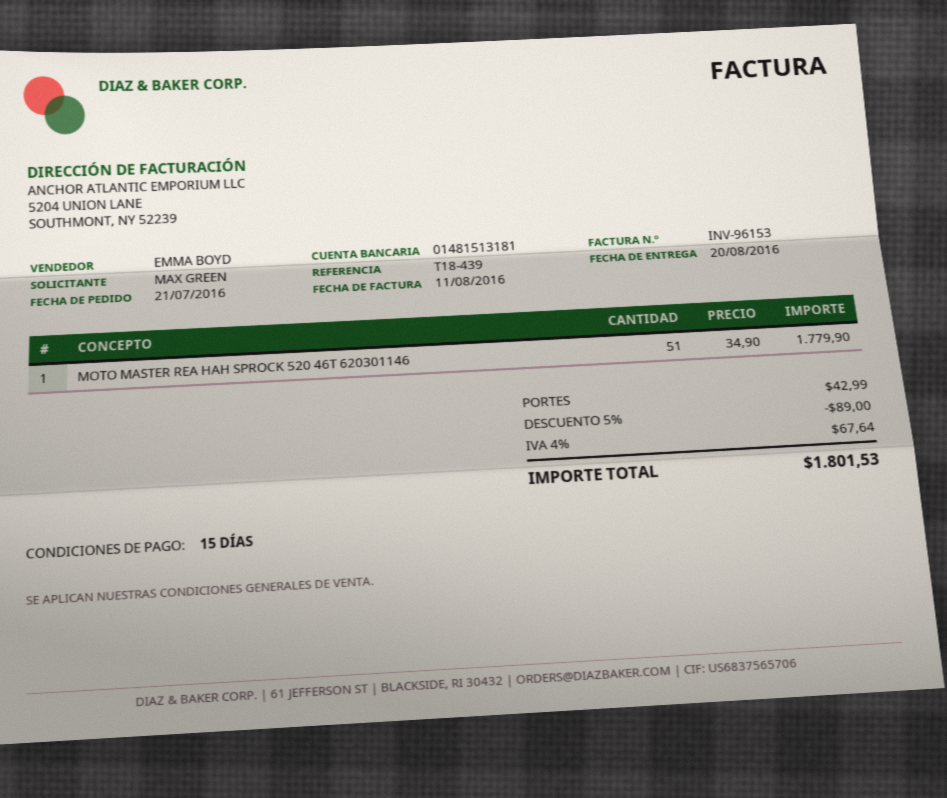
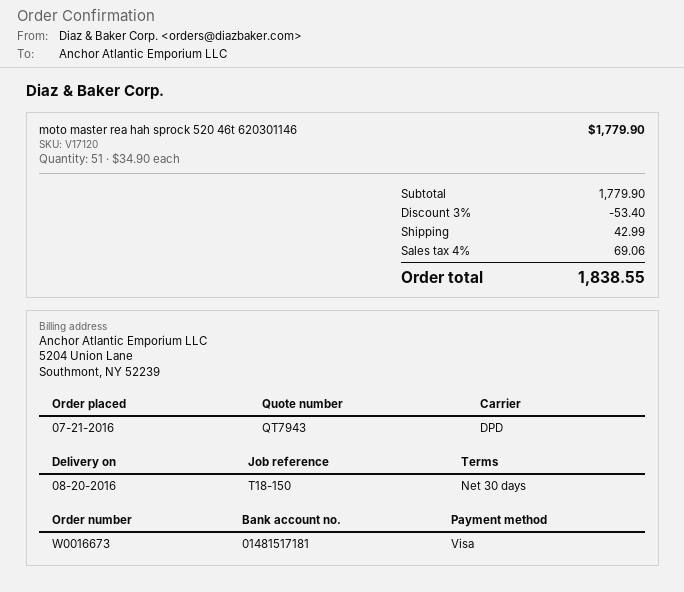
payment terms: 15 days -> 30 days
reference: T18-439 -> T18-150
bank account: 01481513181 -> 01481517181
discount: 5% = 89.00 -> 3% = 53.40
tax: 4% = 67.64 -> 4% = 69.06
total: 1801.53 -> 1838.55

